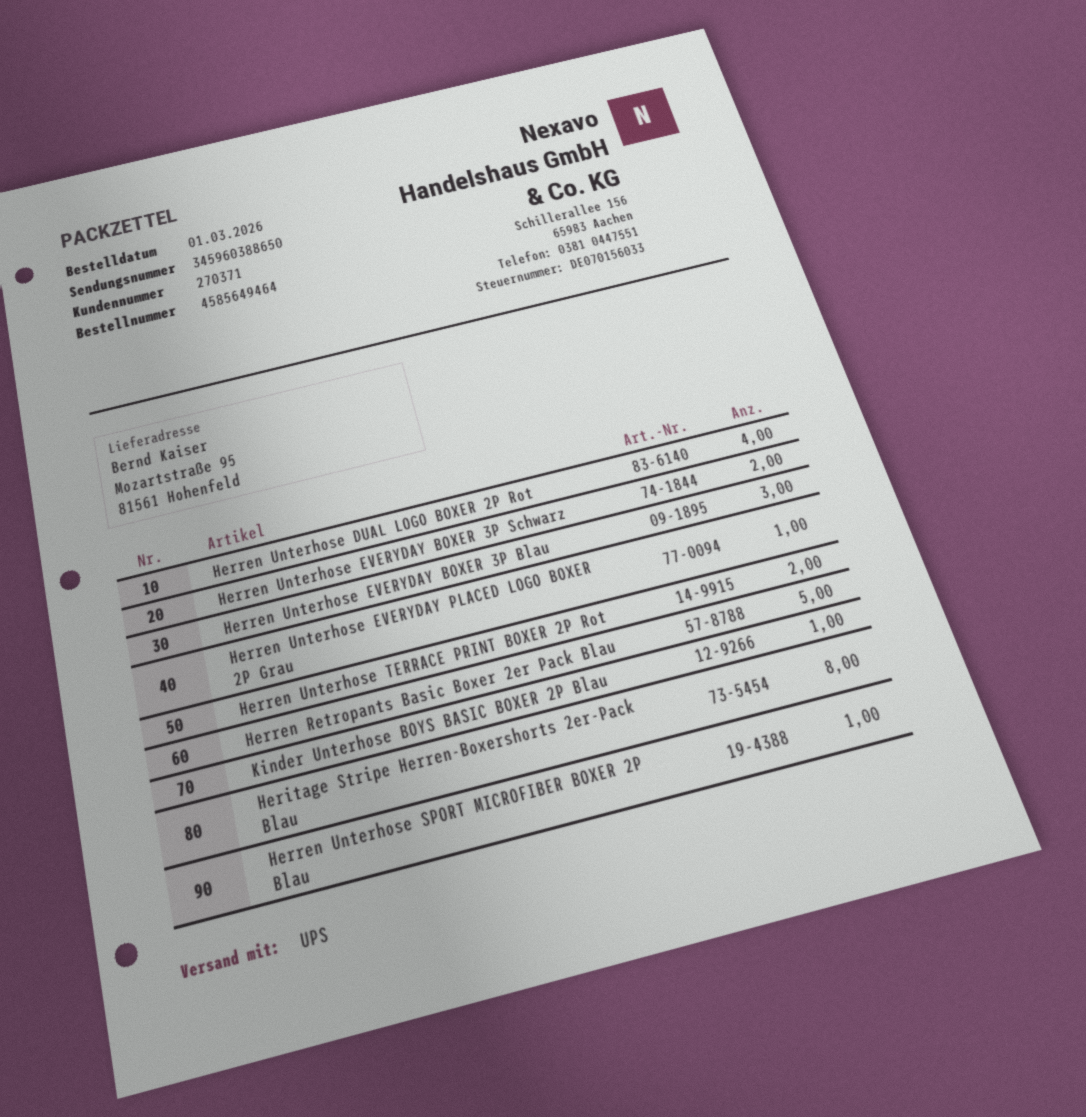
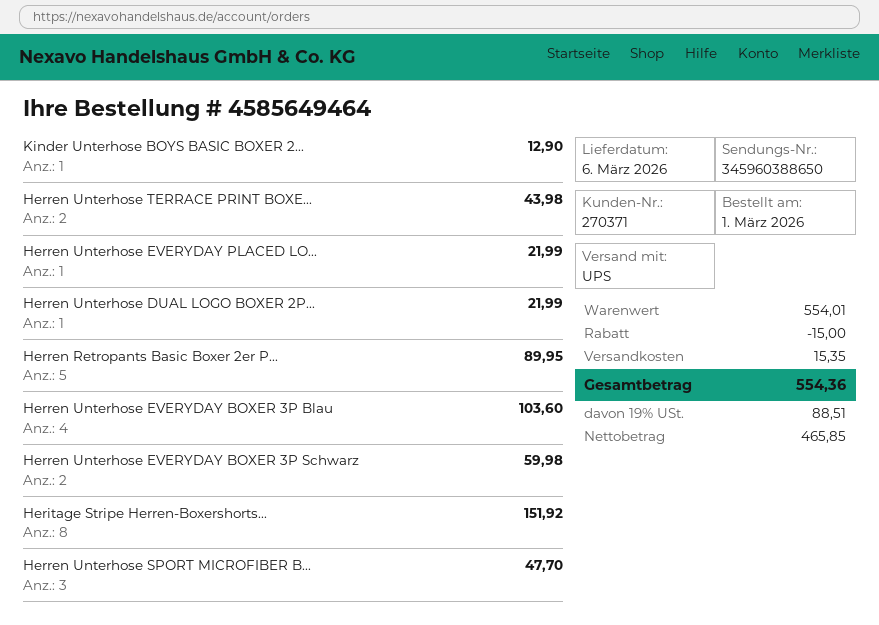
Herren Unterhose DUAL LOGO BOXER 2P Rot: 4 -> 1
Herren Unterhose EVERYDAY BOXER 3P Blau: 3 -> 4
Herren Unterhose SPORT MICROFIBER BOXER 2P Blau: 1 -> 3

